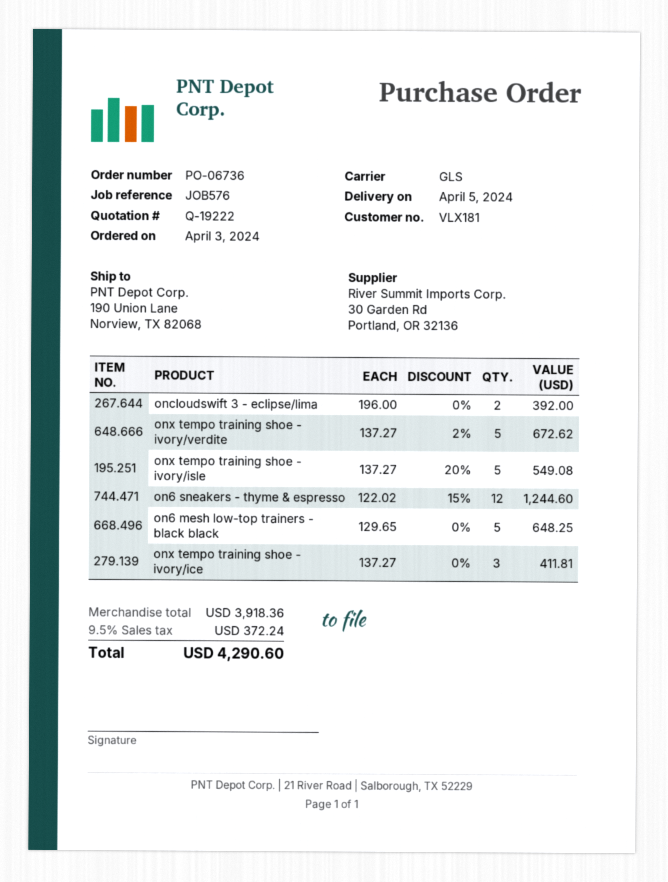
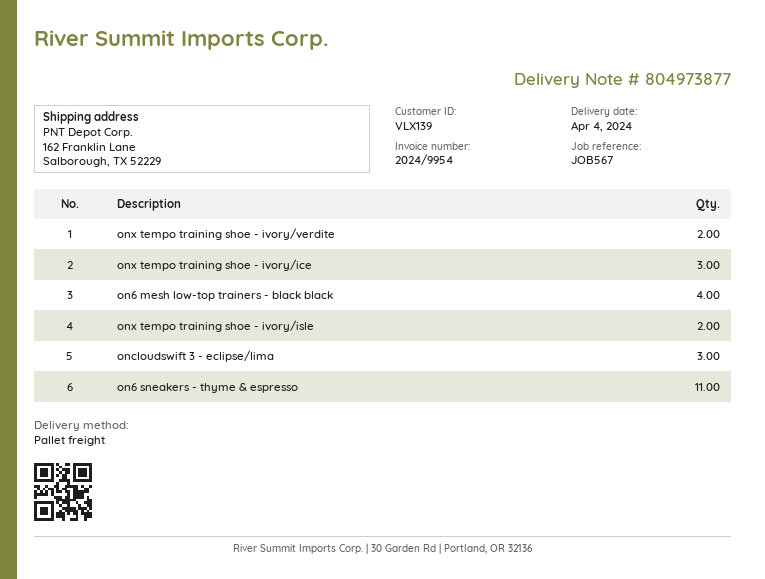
delivery date: 2024-04-05 -> 2024-04-04
customer number: VLX181 -> VLX139
reference: JOB576 -> JOB567
shipping method: GLS -> pallet freight
ship to: 190 Union Lane, Norview, TX 82068 -> 162 Franklin Lane, Salborough, TX 52229
oncloudswift 3 - eclipse/lima: 2 -> 3
onx tempo training shoe - ivory/verdite: 5 -> 2
onx tempo training shoe - ivory/isle: 5 -> 2
on6 sneakers - thyme & espresso: 12 -> 11
on6 mesh low-top trainers - black black: 5 -> 4

